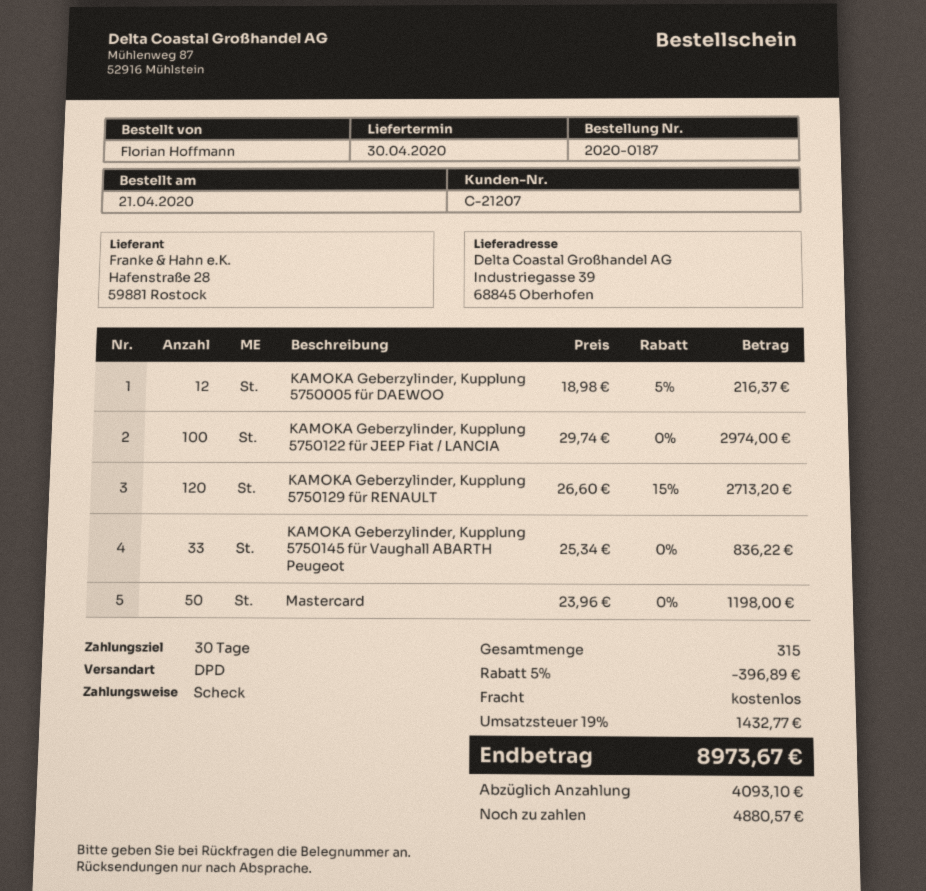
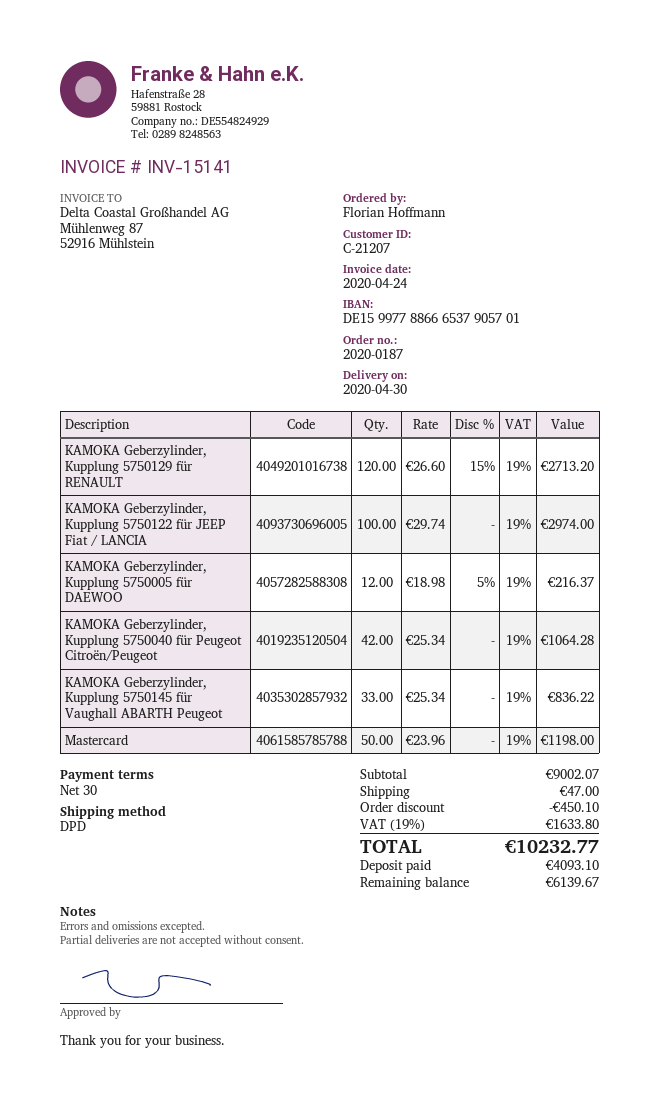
KAMOKA Geberzylinder, Kupplung 5750040 für Peugeot Citroën/Peugeot: none -> 42 x 25.34 = 1064.28
discount: 396.89 -> 450.10
shipping: 0.00 -> 47.00
tax: 19% = 1432.77 -> 19% = 1633.80
total: 8973.67 -> 10232.77
balance: 4880.57 -> 6139.67

